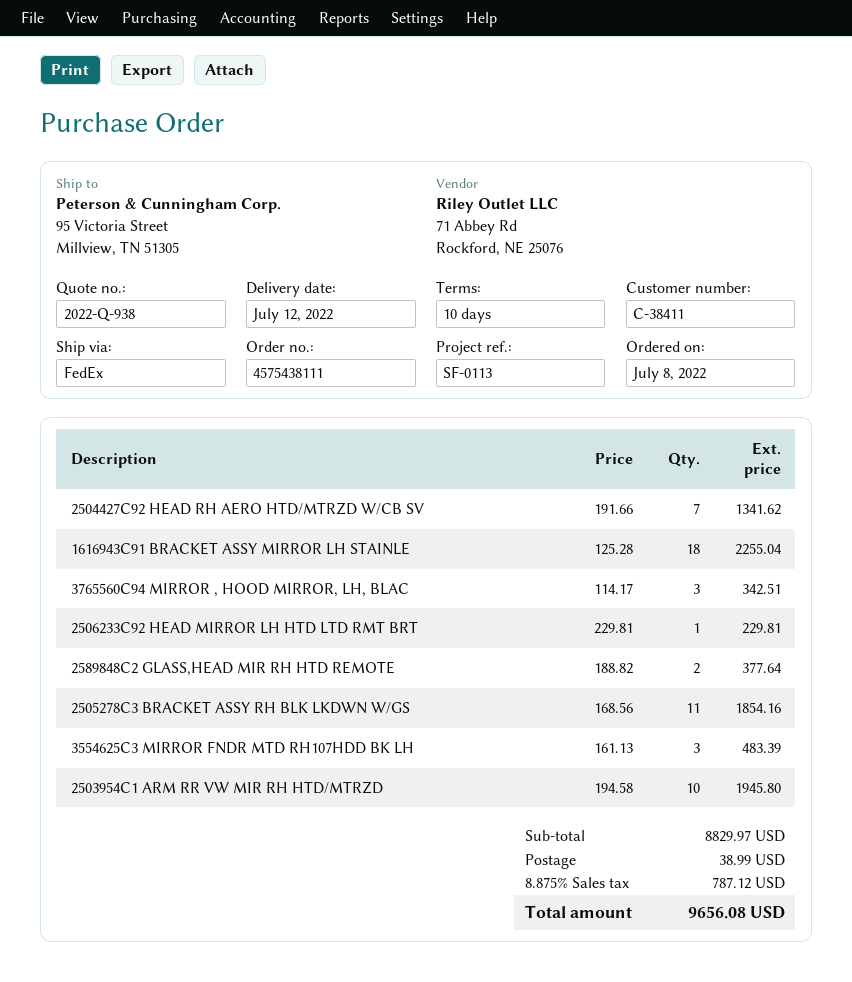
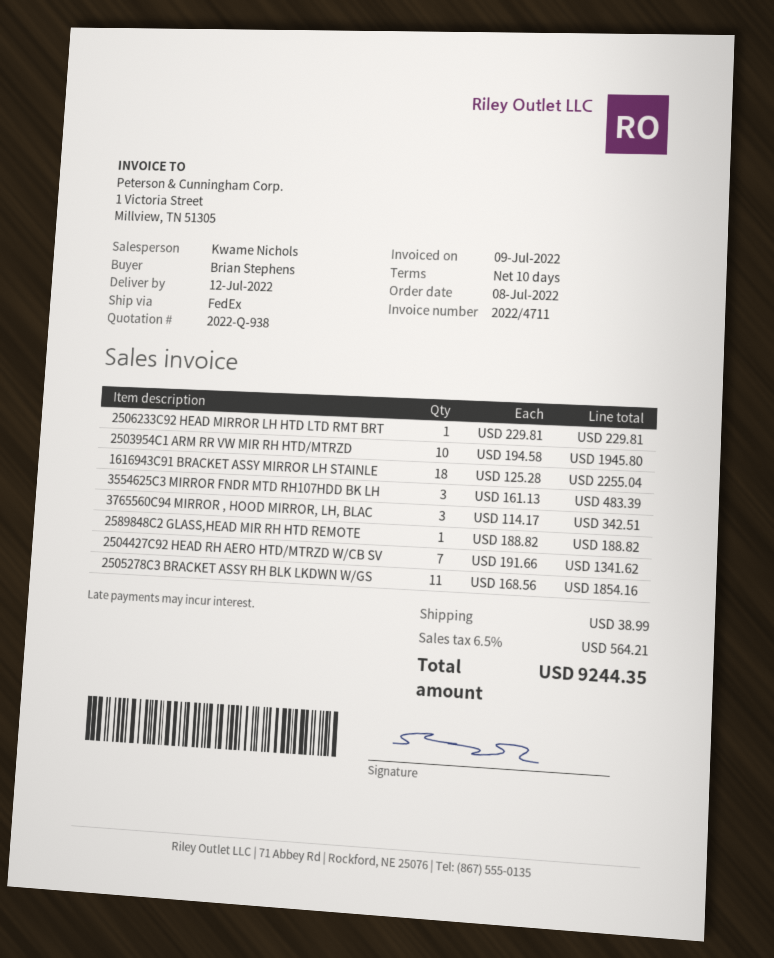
2589848C2 GLASS,HEAD MIR RH HTD REMOTE: 2 x 188.82 = 377.64 -> 1 x 188.82 = 188.82
tax: 8.875% = 787.12 -> 6.5% = 564.21
total: 9656.08 -> 9244.35

